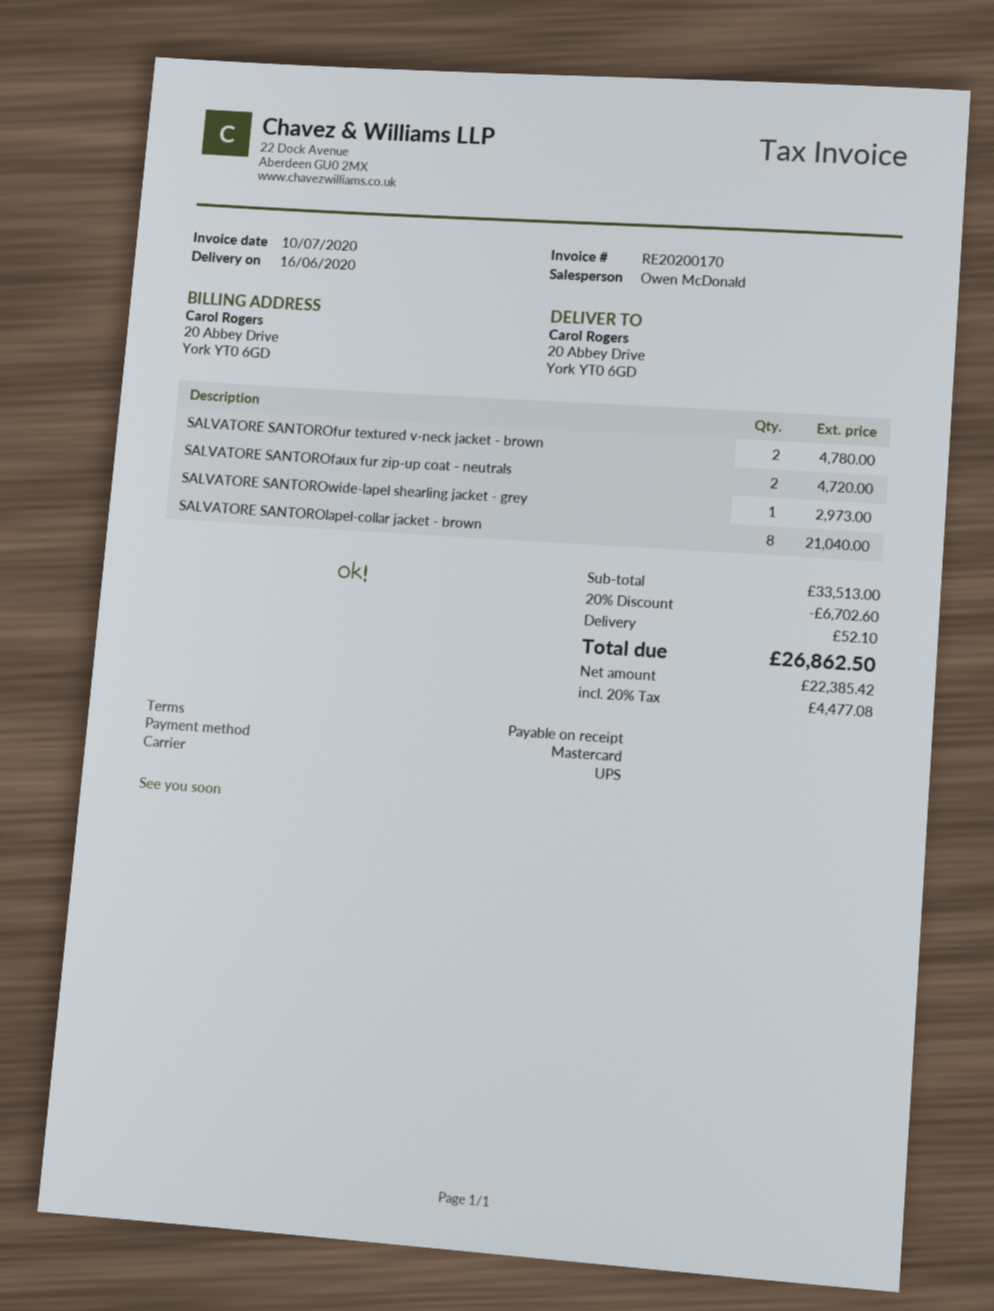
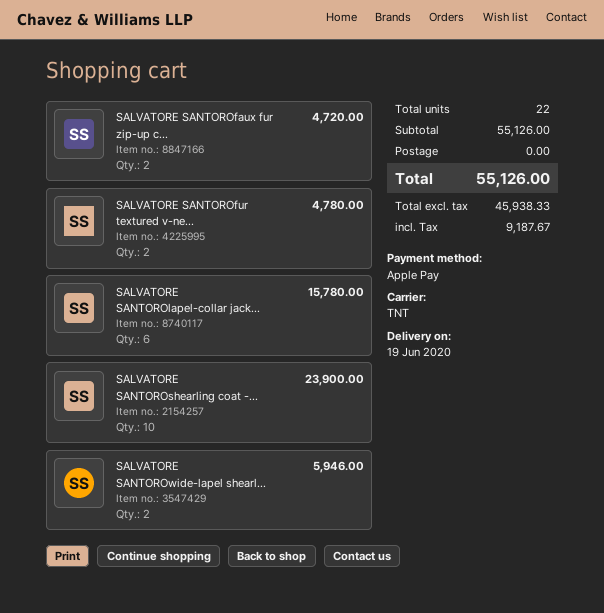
delivery date: 2020-06-16 -> 2020-06-19
payment method: Mastercard -> Apple Pay
shipping method: UPS -> TNT
SALVATORE SANTOROwide-lapel shearling jacket - grey: 1 for 2973.00 -> 2 for 5946.00
SALVATORE SANTOROlapel-collar jacket - brown: 8 for 21040.00 -> 6 for 15780.00
SALVATORE SANTOROshearling coat -...: none -> 10 for 23900.00
subtotal: 33513.00 -> 55126.00
discount: 20% = 6702.60 -> none
shipping: 52.10 -> 0.00
net: 22385.42 -> 45938.33
tax: 4477.08 -> 9187.67
total: 26862.50 -> 55126.00

